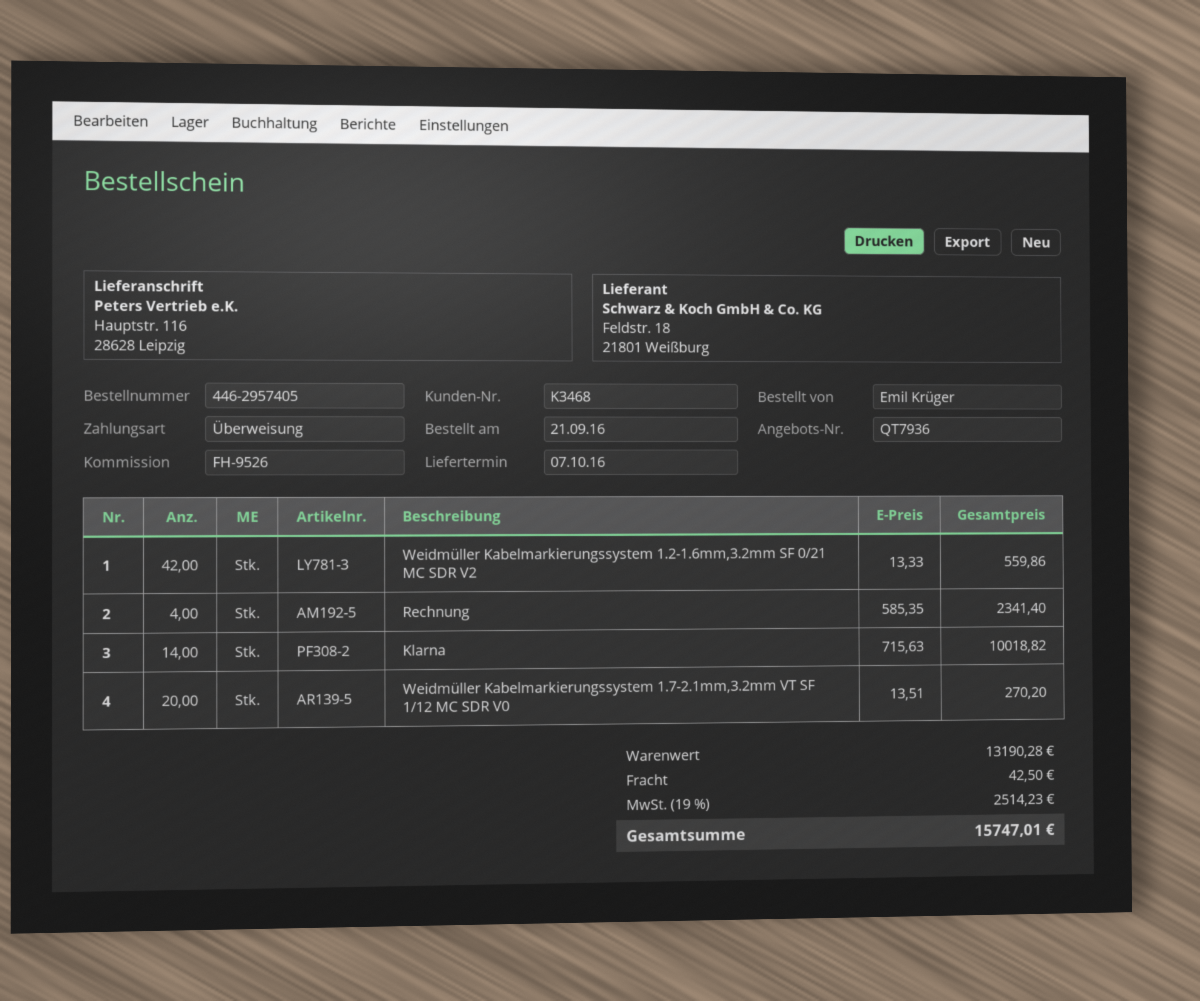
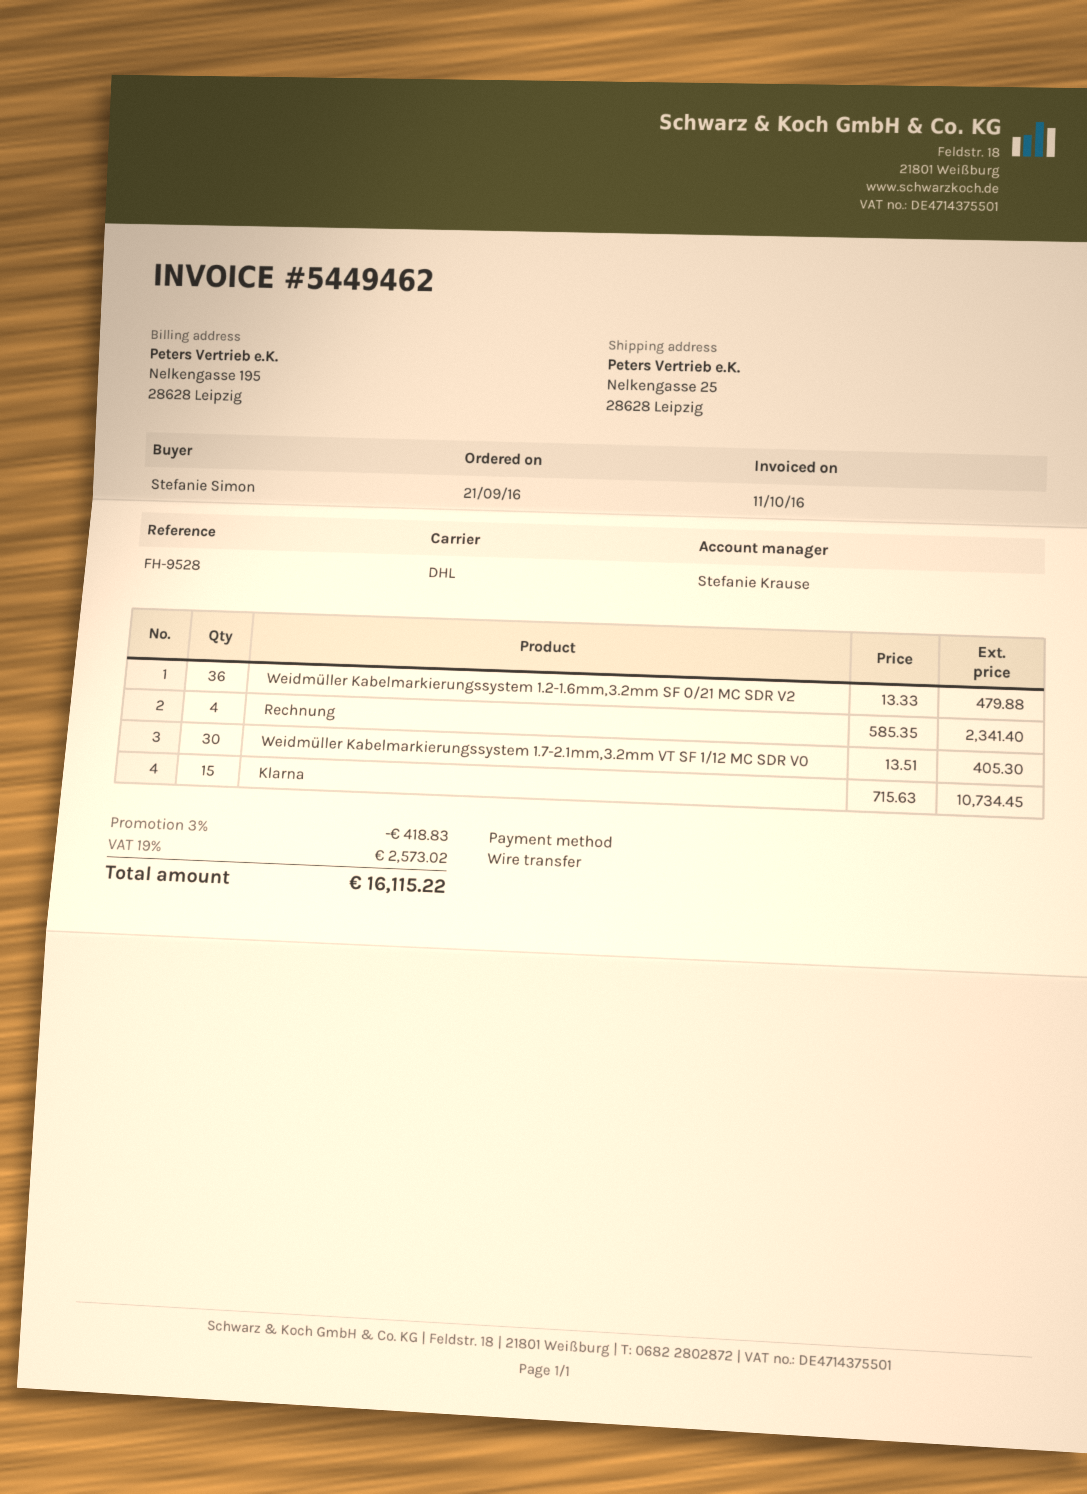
reference: FH-9526 -> FH-9528
ordered by: Emil Krüger -> Stefanie Simon
ship to: Hauptstr. 116, 28628 Leipzig -> Nelkengasse 25, 28628 Leipzig
Weidmüller Kabelmarkierungssystem 1.2-1.6mm,3.2mm SF 0/21 MC SDR V2: 42 x 13.33 = 559.86 -> 36 x 13.33 = 479.88
Klarna: 14 x 715.63 = 10018.82 -> 15 x 715.63 = 10734.45
Weidmüller Kabelmarkierungssystem 1.7-2.1mm,3.2mm VT SF 1/12 MC SDR V0: 20 x 13.51 = 270.20 -> 30 x 13.51 = 405.30
discount: none -> 3% = 418.83
shipping: 42.50 -> none
tax: 19% = 2514.23 -> 19% = 2573.02
total: 15747.01 -> 16115.22

